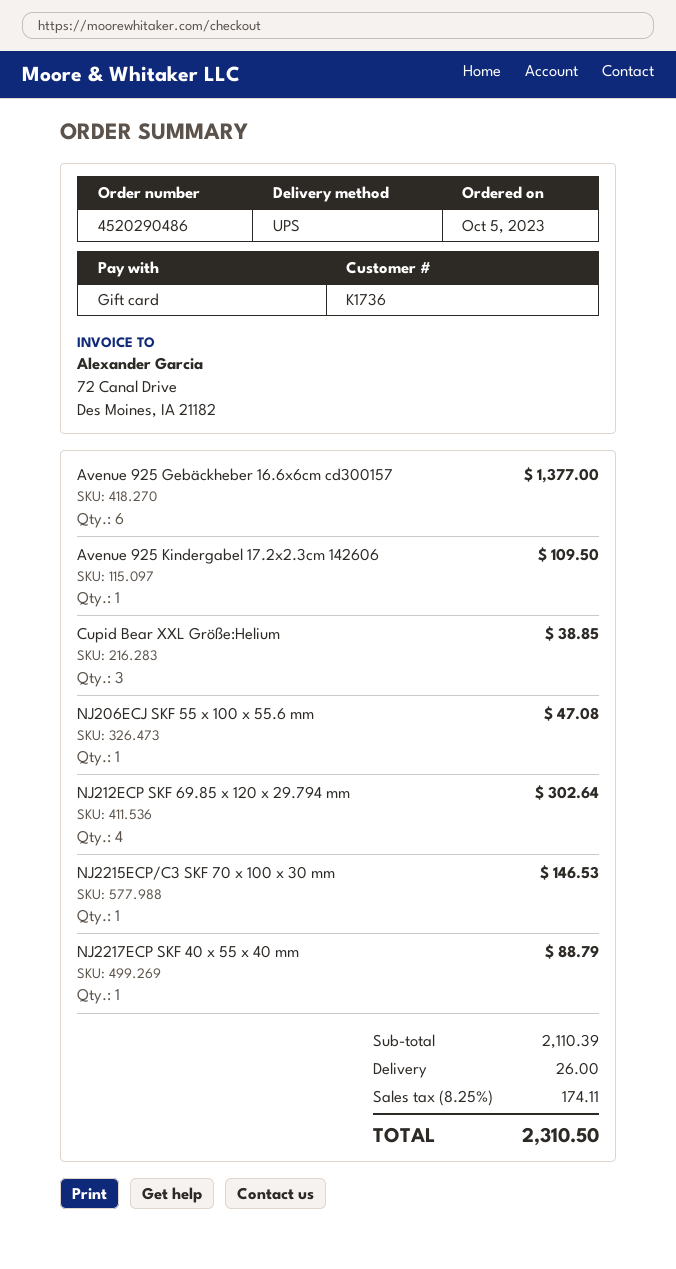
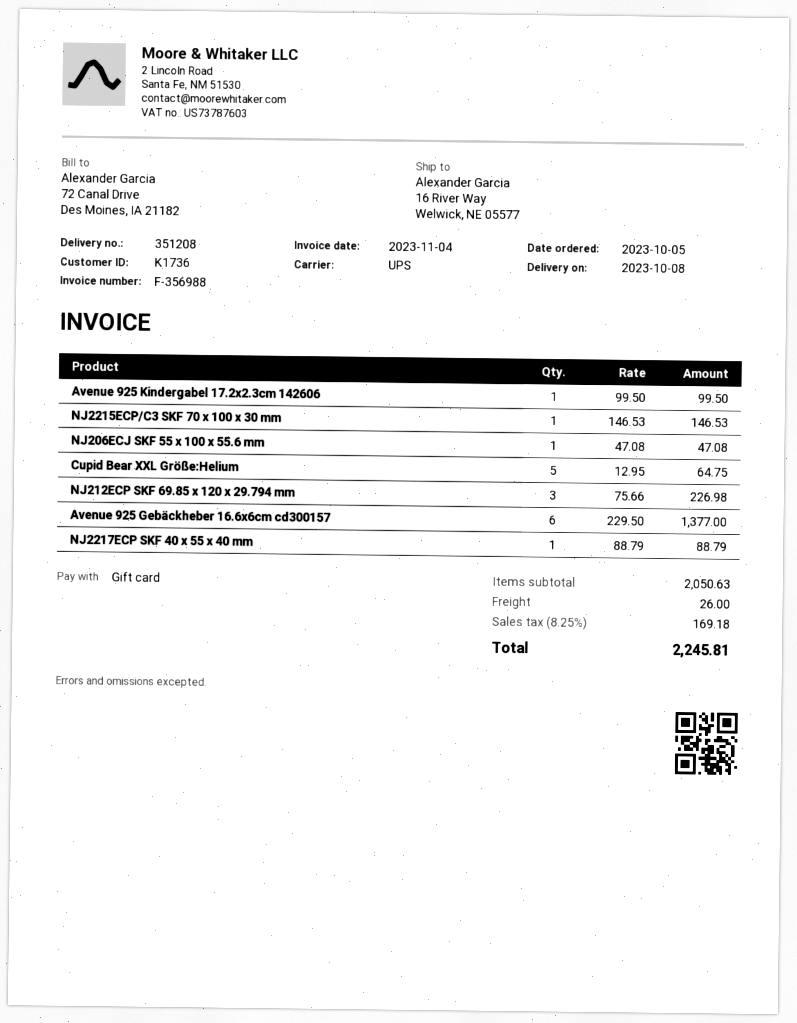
Avenue 925 Kindergabel 17.2x2.3cm 142606: 1 for 109.50 -> 1 for 99.50
Cupid Bear XXL Größe:Helium: 3 for 38.85 -> 5 for 64.75
NJ212ECP SKF 69.85 x 120 x 29.794 mm: 4 for 302.64 -> 3 for 226.98
subtotal: 2110.39 -> 2050.63
tax: 8.25% = 174.11 -> 8.25% = 169.18
total: 2310.50 -> 2245.81

